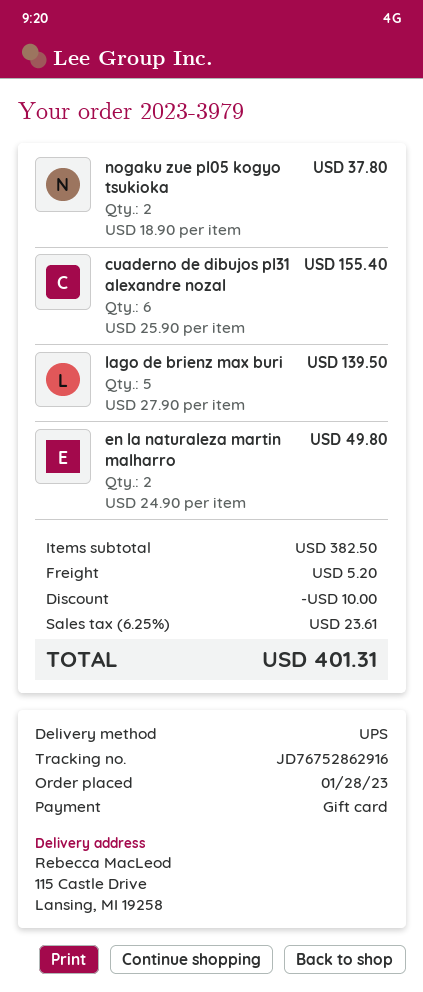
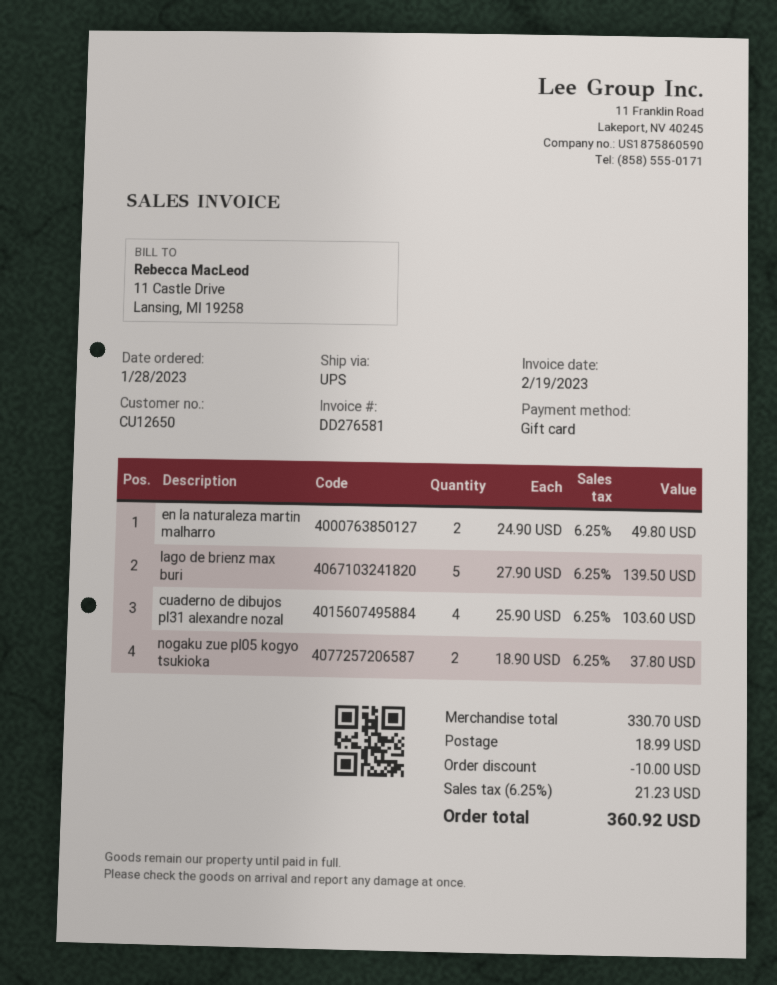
cuaderno de dibujos pl31 alexandre nozal: 6 x 25.90 = 155.40 -> 4 x 25.90 = 103.60
subtotal: 382.50 -> 330.70
shipping: 5.20 -> 18.99
tax: 6.25% = 23.61 -> 6.25% = 21.23
total: 401.31 -> 360.92

